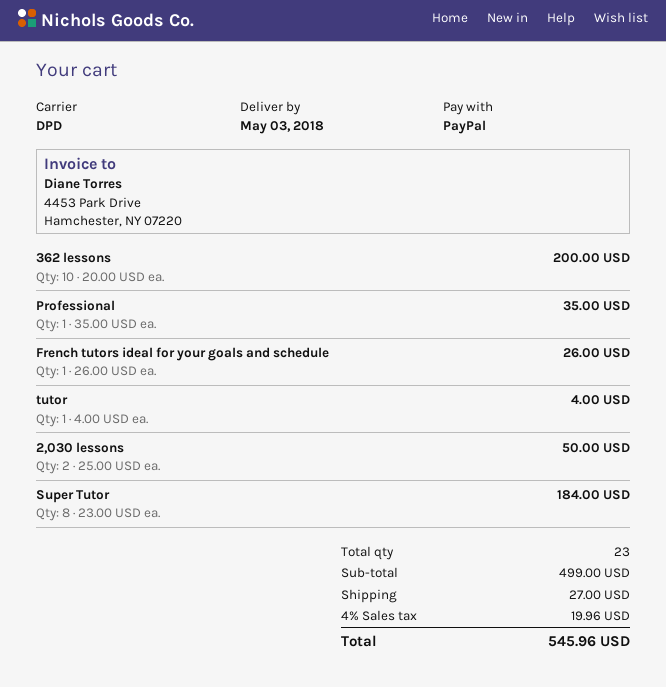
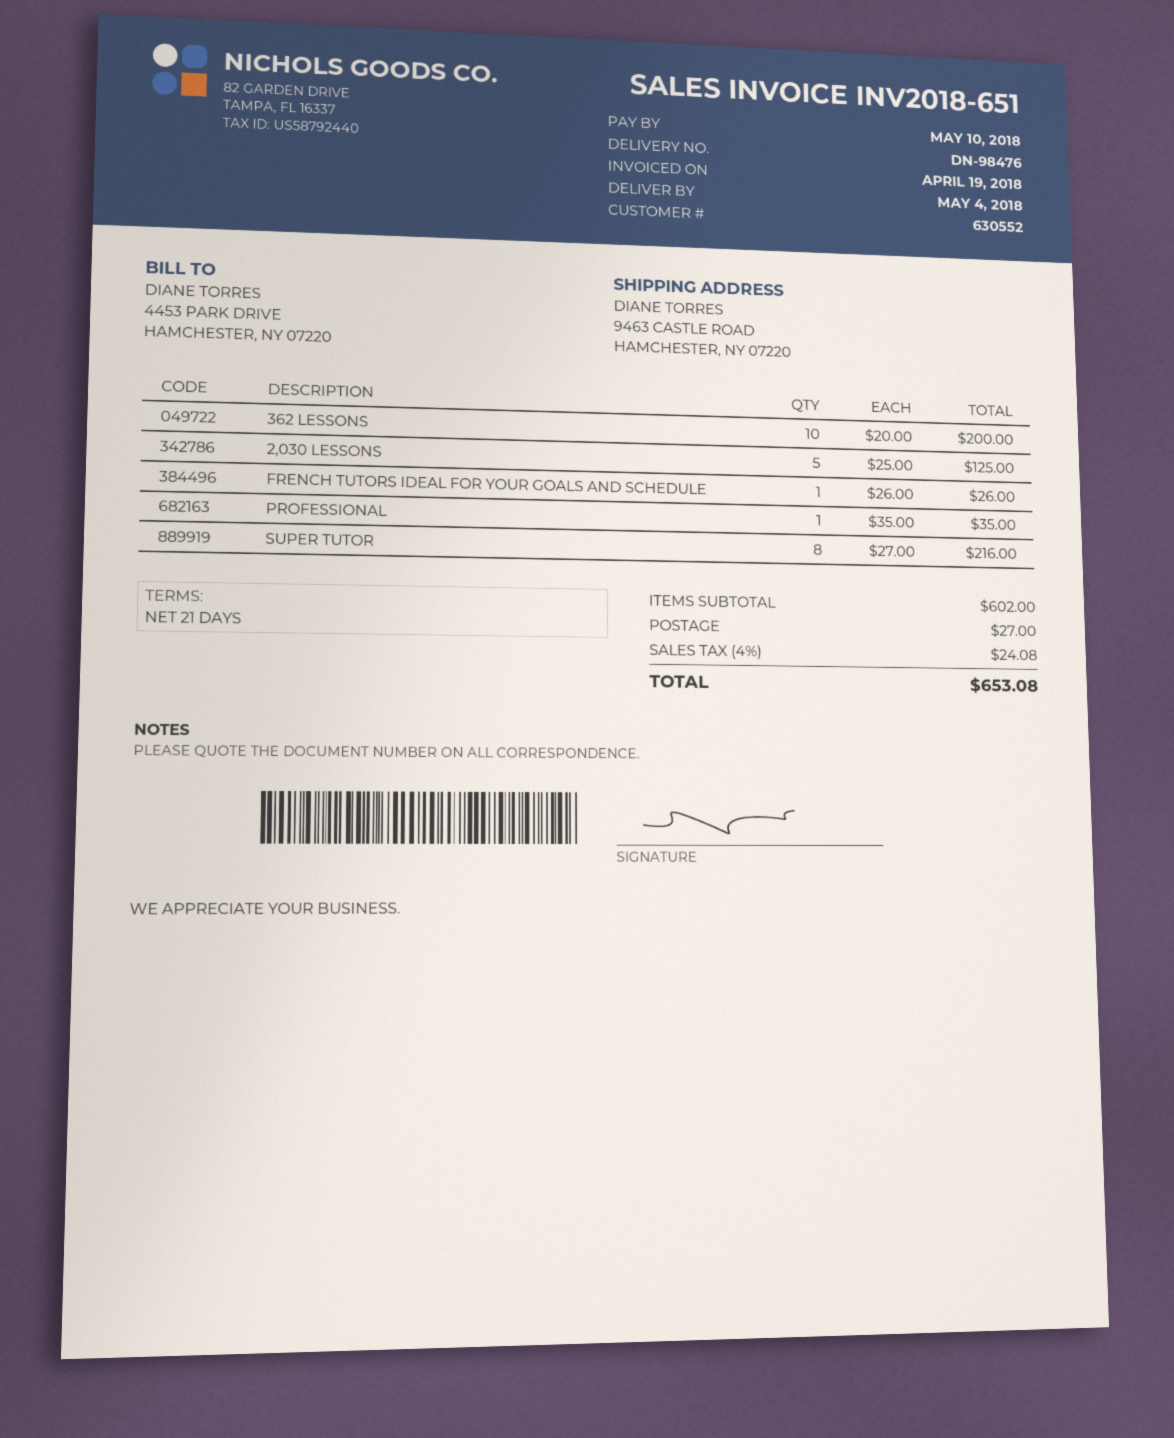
delivery date: 2018-05-03 -> 2018-05-04
tutor: 1 x 4.00 = 4.00 -> none
2,030 lessons: 2 x 25.00 = 50.00 -> 5 x 25.00 = 125.00
Super Tutor: 8 x 23.00 = 184.00 -> 8 x 27.00 = 216.00
subtotal: 499.00 -> 602.00
tax: 4% = 19.96 -> 4% = 24.08
total: 545.96 -> 653.08

